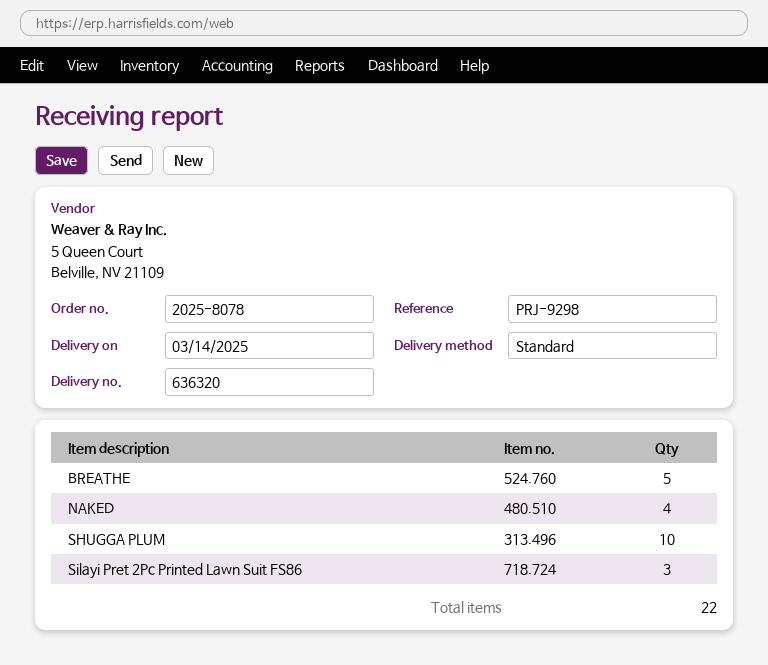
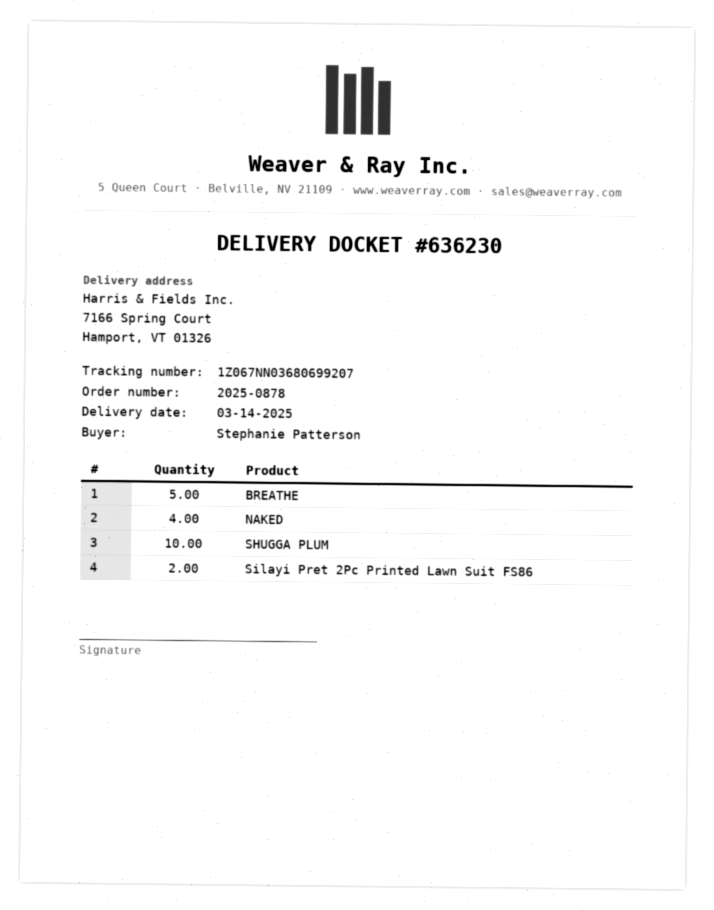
order number: 2025-8078 -> 2025-0878
delivery note number: 636320 -> 636230
Silayi Pret 2Pc Printed Lawn Suit FS86: 3 -> 2

